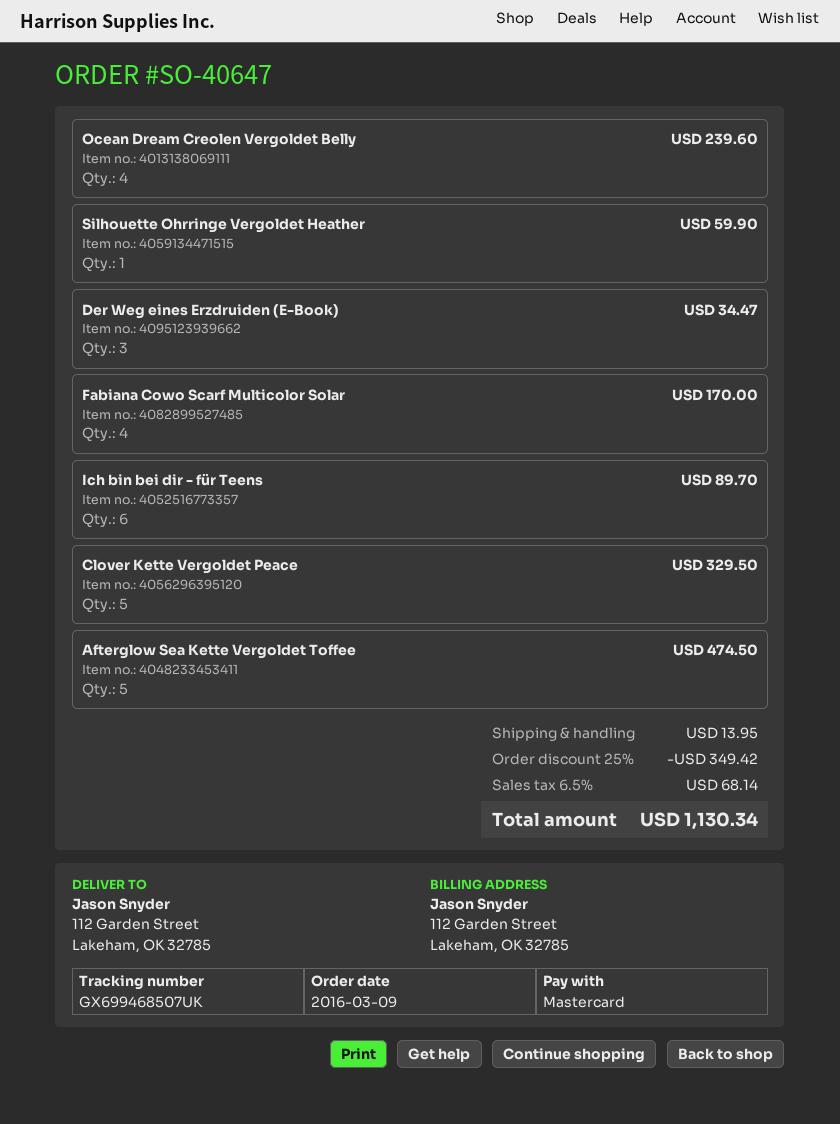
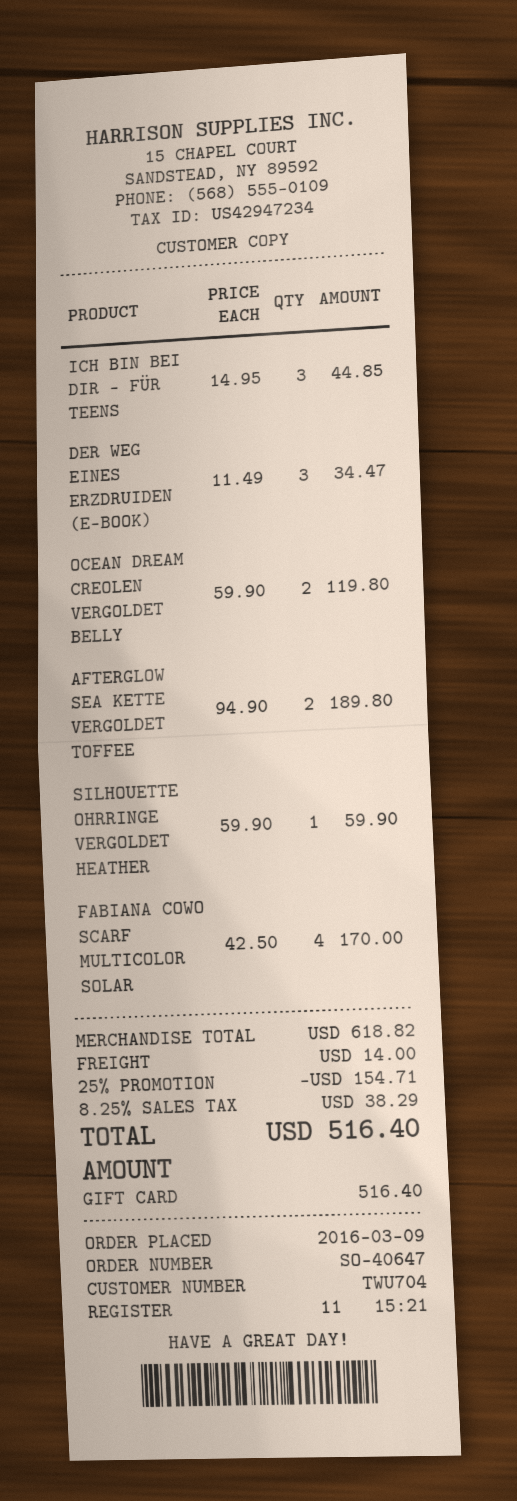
payment method: Mastercard -> gift card
Ocean Dream Creolen Vergoldet Belly: 4 for 239.60 -> 2 for 119.80
Ich bin bei dir - für Teens: 6 for 89.70 -> 3 for 44.85
Clover Kette Vergoldet Peace: 5 for 329.50 -> none
Afterglow Sea Kette Vergoldet Toffee: 5 for 474.50 -> 2 for 189.80
discount: 25% = 349.42 -> 25% = 154.71
shipping: 13.95 -> 14.00
tax: 6.5% = 68.14 -> 8.25% = 38.29
total: 1130.34 -> 516.40

